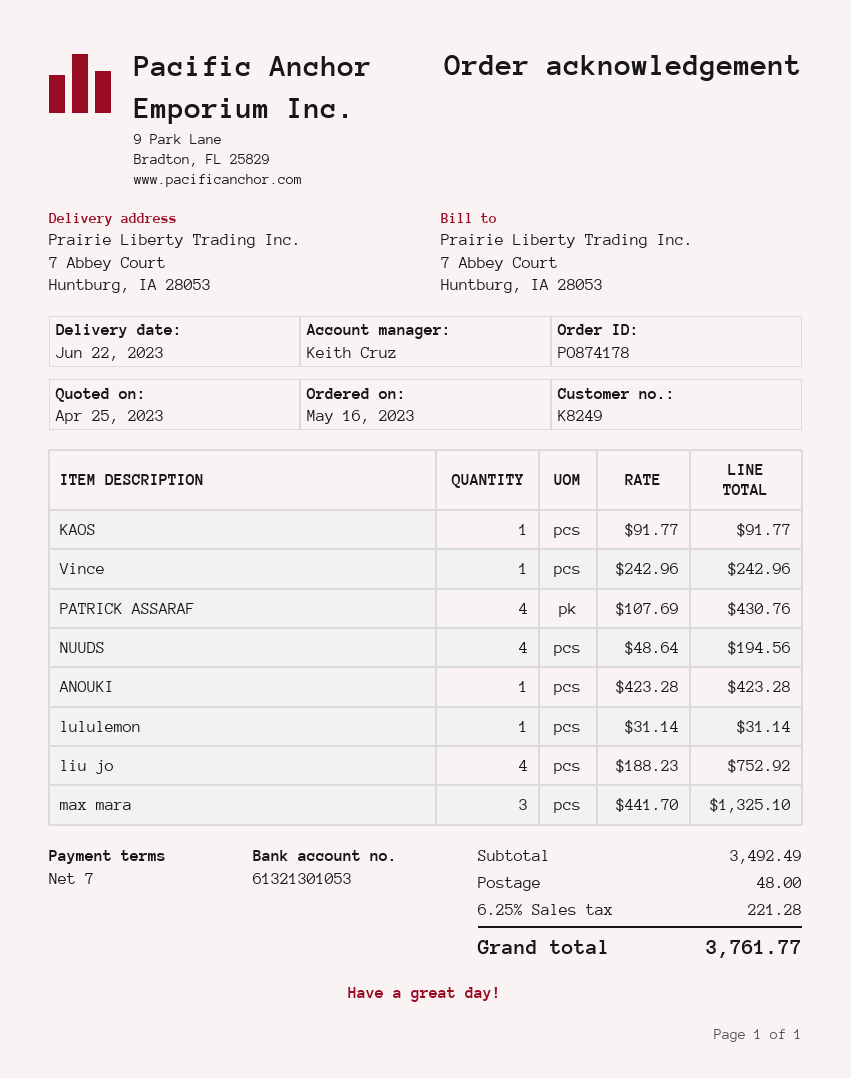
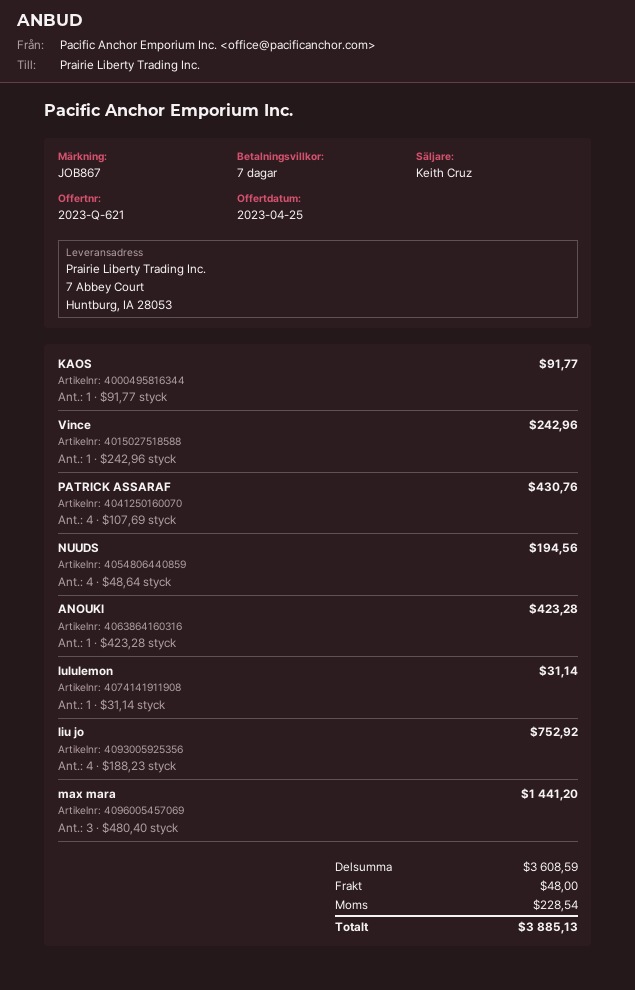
max mara: 3 x 441.70 = 1325.10 -> 3 x 480.40 = 1441.20
subtotal: 3492.49 -> 3608.59
tax: 221.28 -> 228.54
total: 3761.77 -> 3885.13

